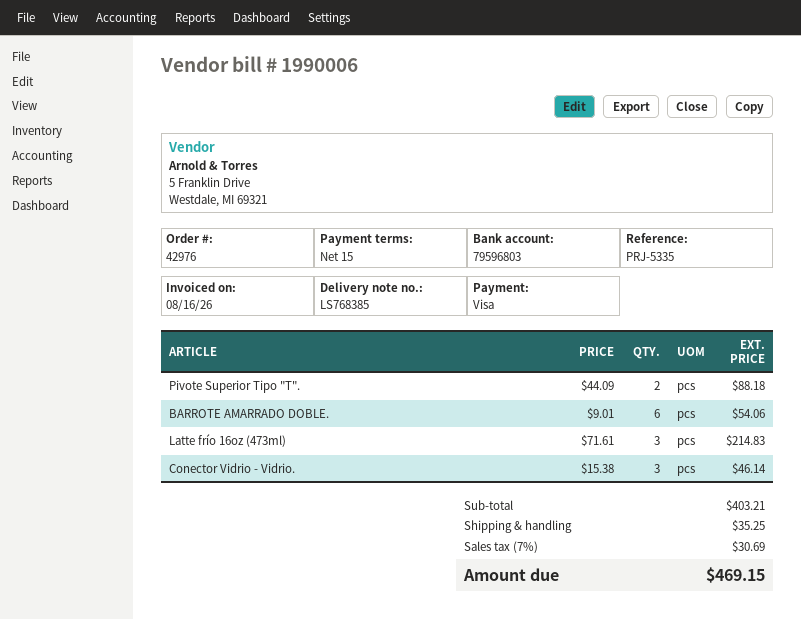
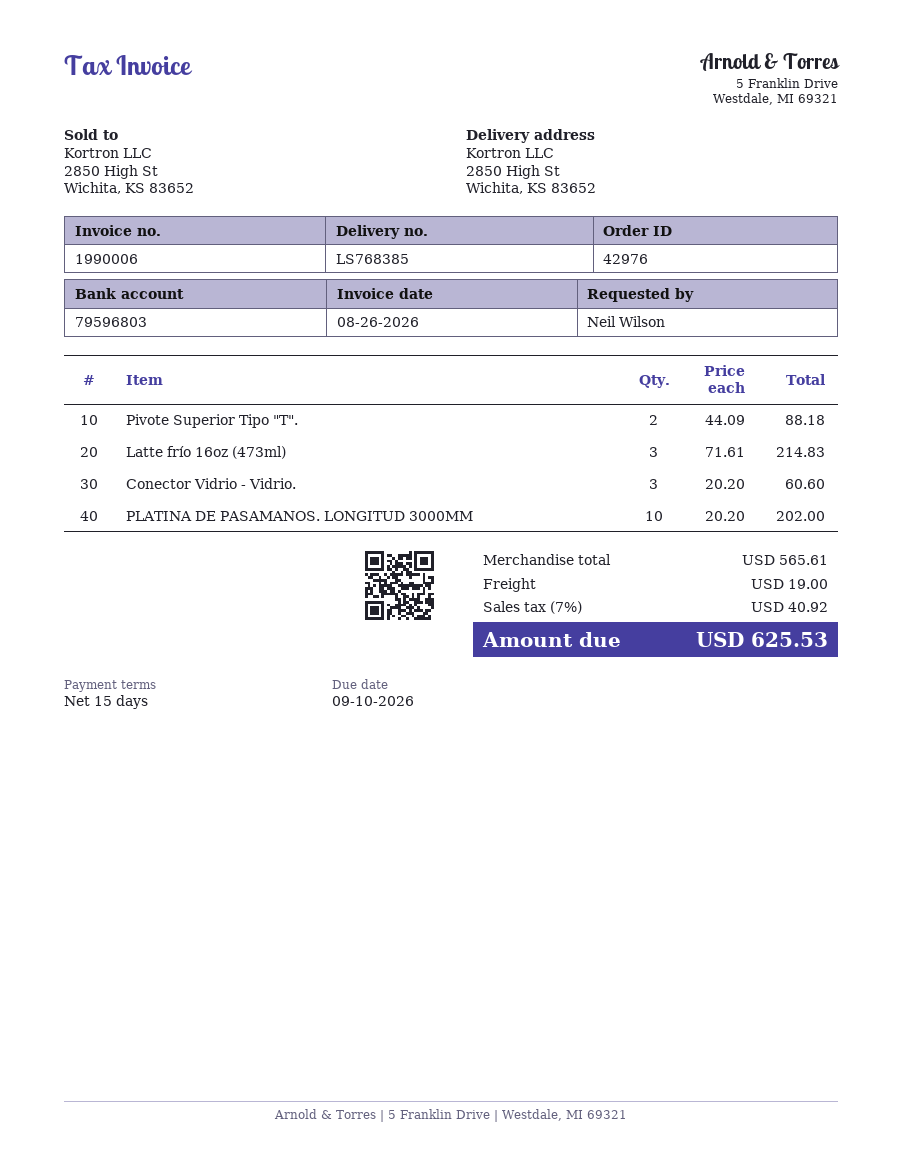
invoice date: 2026-08-16 -> 2026-08-26
BARROTE AMARRADO DOBLE.: 6 x 9.01 = 54.06 -> none
Conector Vidrio - Vidrio.: 3 x 15.38 = 46.14 -> 3 x 20.20 = 60.60
PLATINA DE PASAMANOS. LONGITUD 3000MM: none -> 10 x 20.20 = 202.00
subtotal: 403.21 -> 565.61
shipping: 35.25 -> 19.00
tax: 7% = 30.69 -> 7% = 40.92
total: 469.15 -> 625.53

